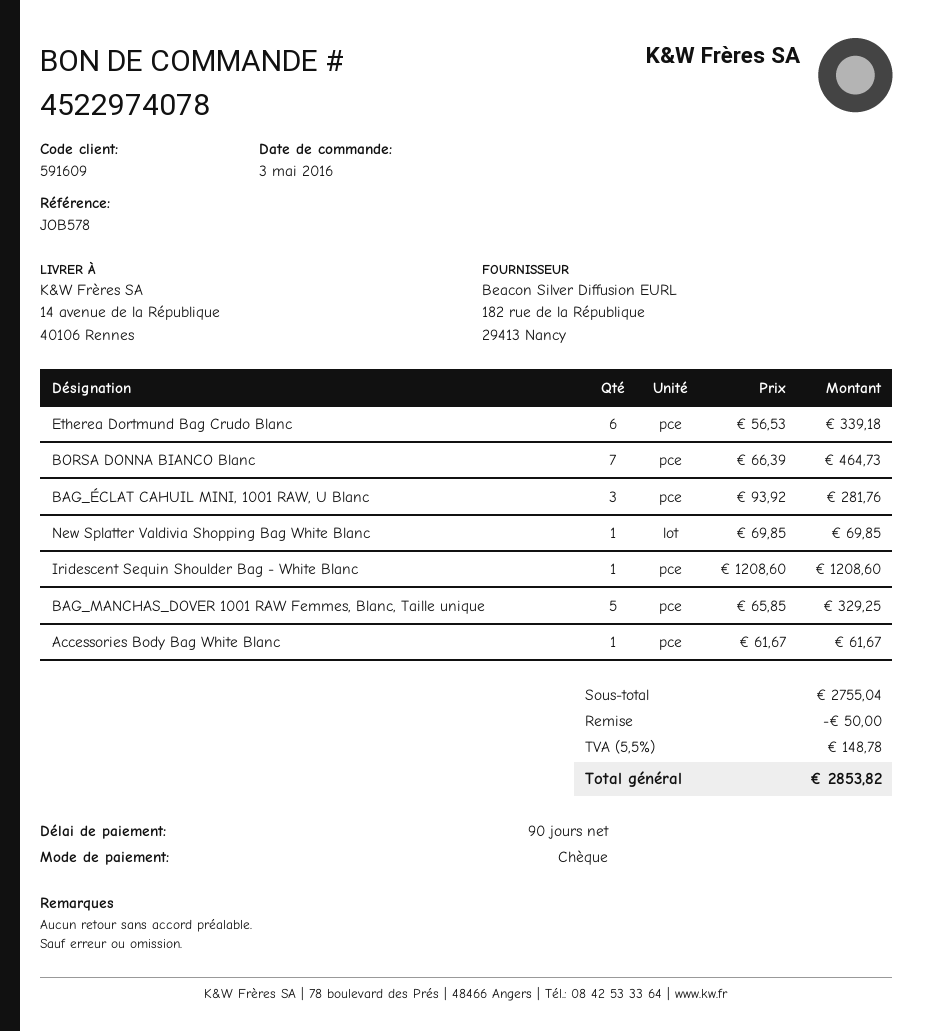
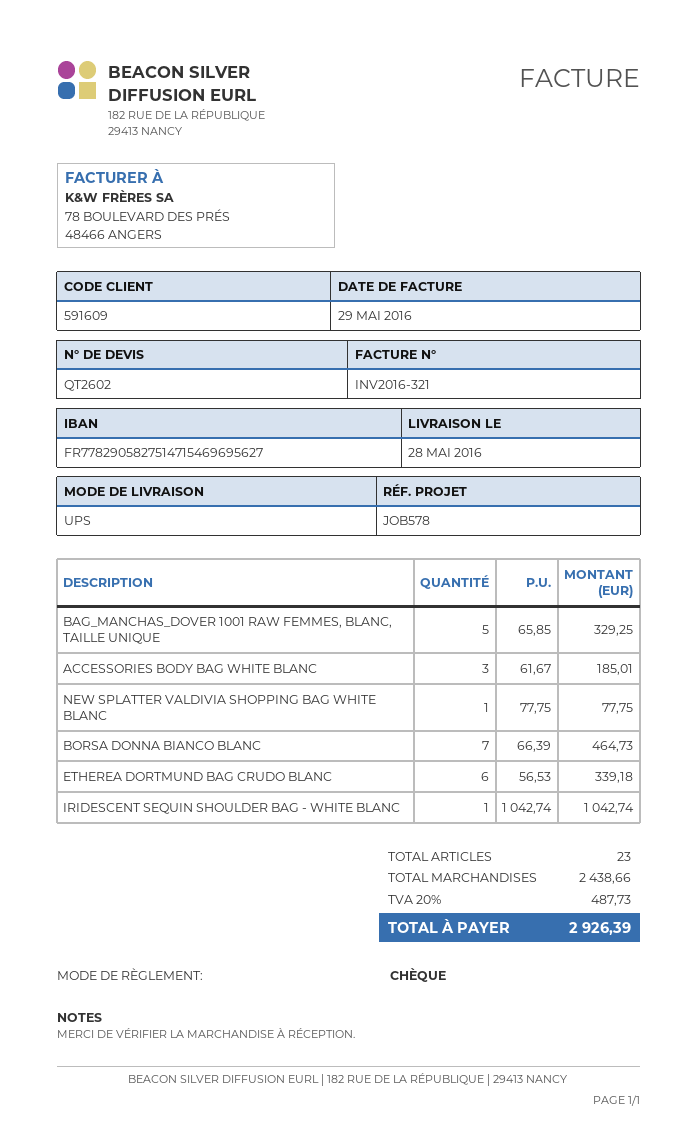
BAG_ÉCLAT CAHUIL MINI, 1001 RAW, U Blanc: 3 x 93.92 = 281.76 -> none
New Splatter Valdivia Shopping Bag White Blanc: 1 x 69.85 = 69.85 -> 1 x 77.75 = 77.75
Iridescent Sequin Shoulder Bag - White Blanc: 1 x 1208.60 = 1208.60 -> 1 x 1042.74 = 1042.74
Accessories Body Bag White Blanc: 1 x 61.67 = 61.67 -> 3 x 61.67 = 185.01
subtotal: 2755.04 -> 2438.66
discount: 50.00 -> none
tax: 5.5% = 148.78 -> 20% = 487.73
total: 2853.82 -> 2926.39

